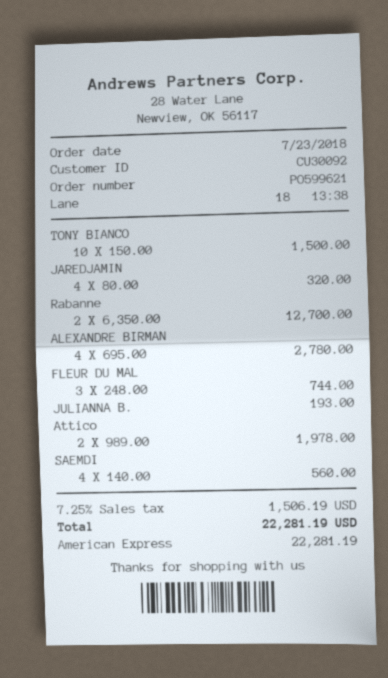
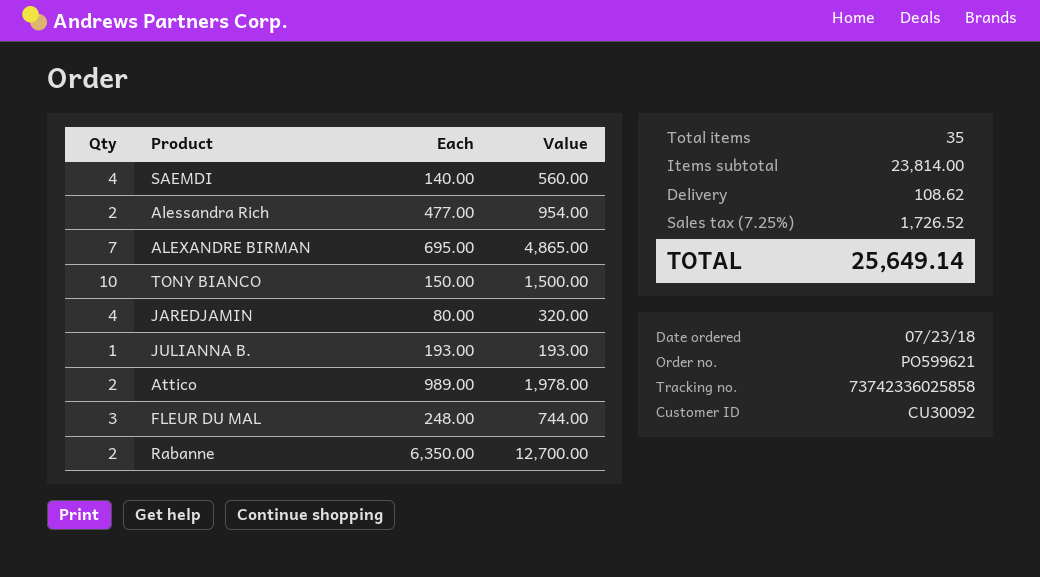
ALEXANDRE BIRMAN: 4 x 695.00 = 2780.00 -> 7 x 695.00 = 4865.00
Alessandra Rich: none -> 2 x 477.00 = 954.00
shipping: none -> 108.62
tax: 7.25% = 1506.19 -> 7.25% = 1726.52
total: 22281.19 -> 25649.14

